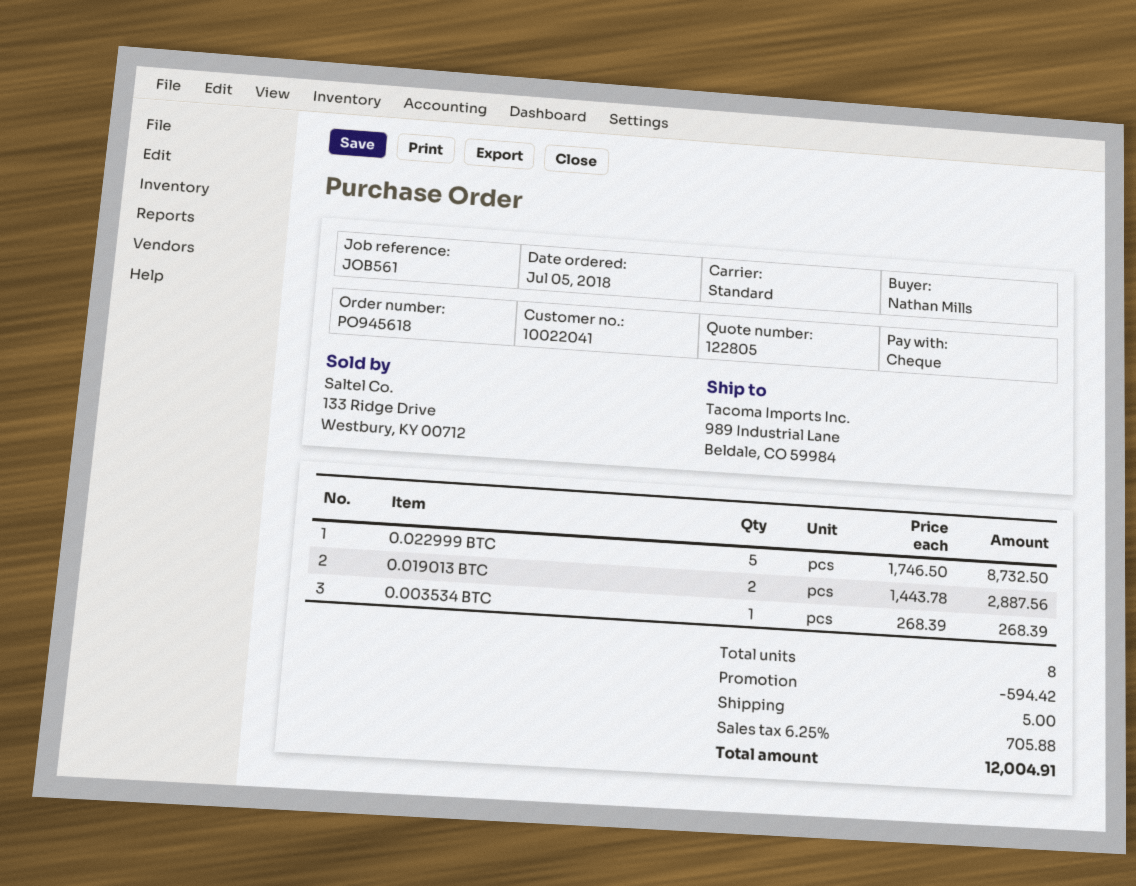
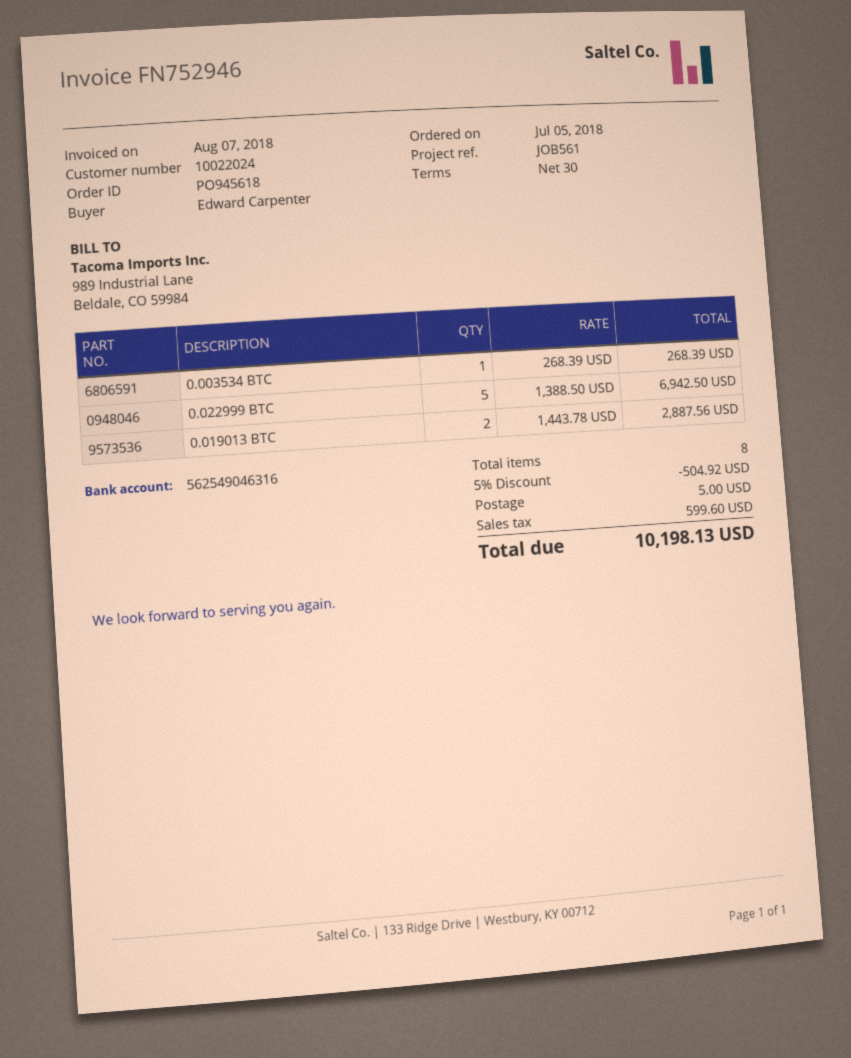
customer number: 10022041 -> 10022024
ordered by: Nathan Mills -> Edward Carpenter
0.022999 BTC: 5 x 1746.50 = 8732.50 -> 5 x 1388.50 = 6942.50
discount: 594.42 -> 504.92
tax: 705.88 -> 599.60
total: 12004.91 -> 10198.13

